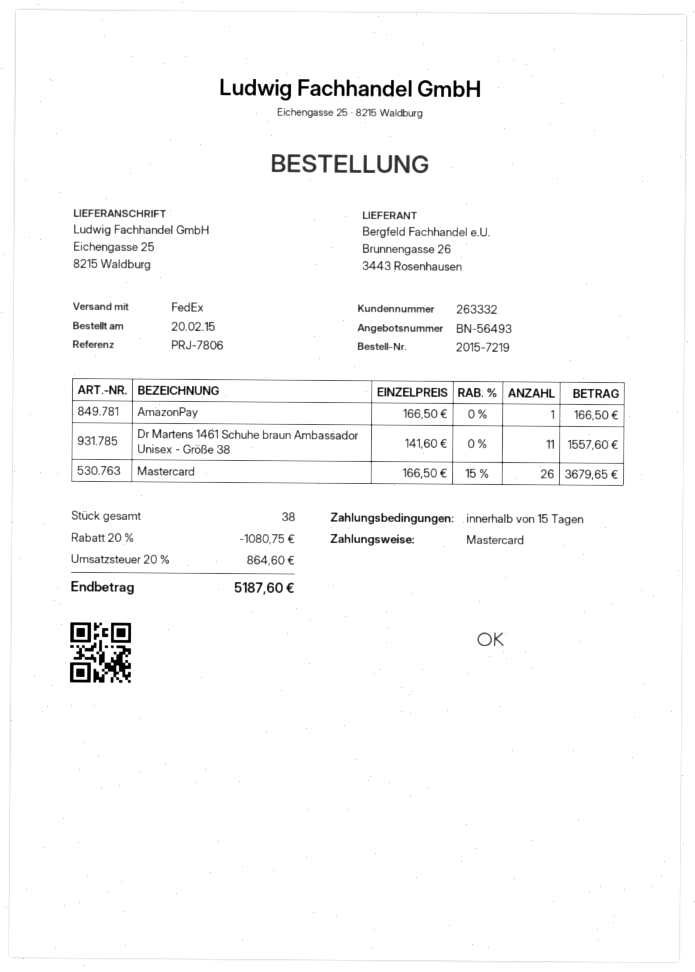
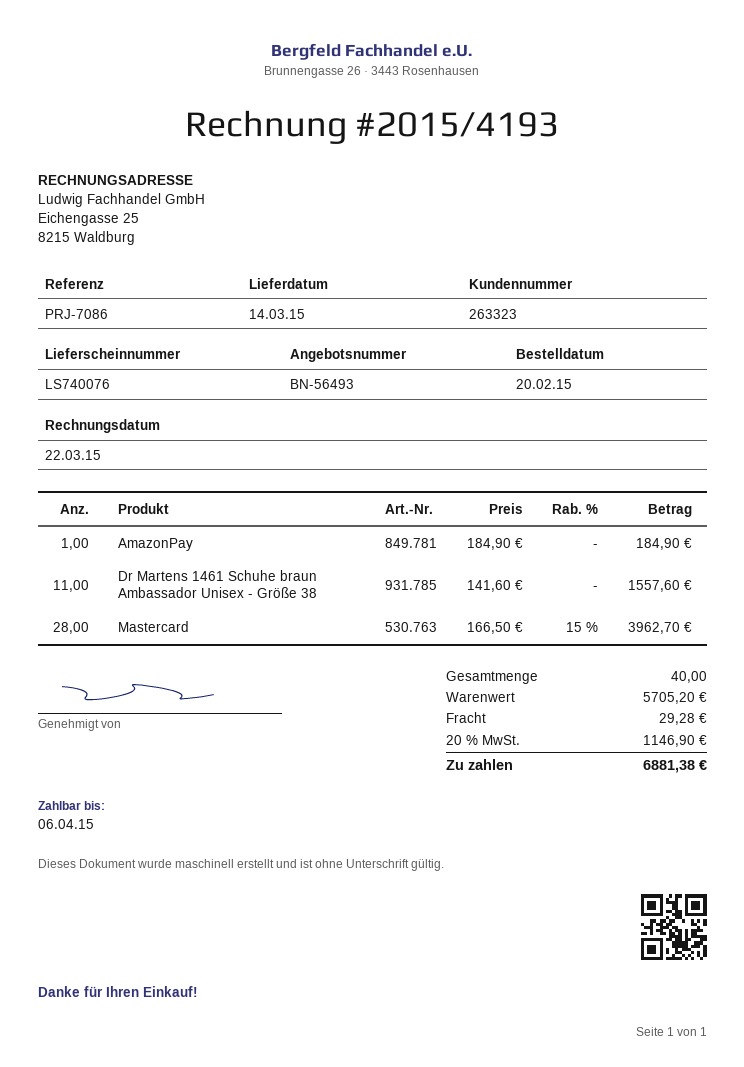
customer number: 263332 -> 263323
reference: PRJ-7806 -> PRJ-7086
AmazonPay: 1 x 166.50 = 166.50 -> 1 x 184.90 = 184.90
Mastercard: 26 x 166.50 - 15% = 3679.65 -> 28 x 166.50 - 15% = 3962.70
total quantity: 38 -> 40
discount: 20% = 1080.75 -> none
shipping: none -> 29.28
tax: 20% = 864.60 -> 20% = 1146.90
total: 5187.60 -> 6881.38

